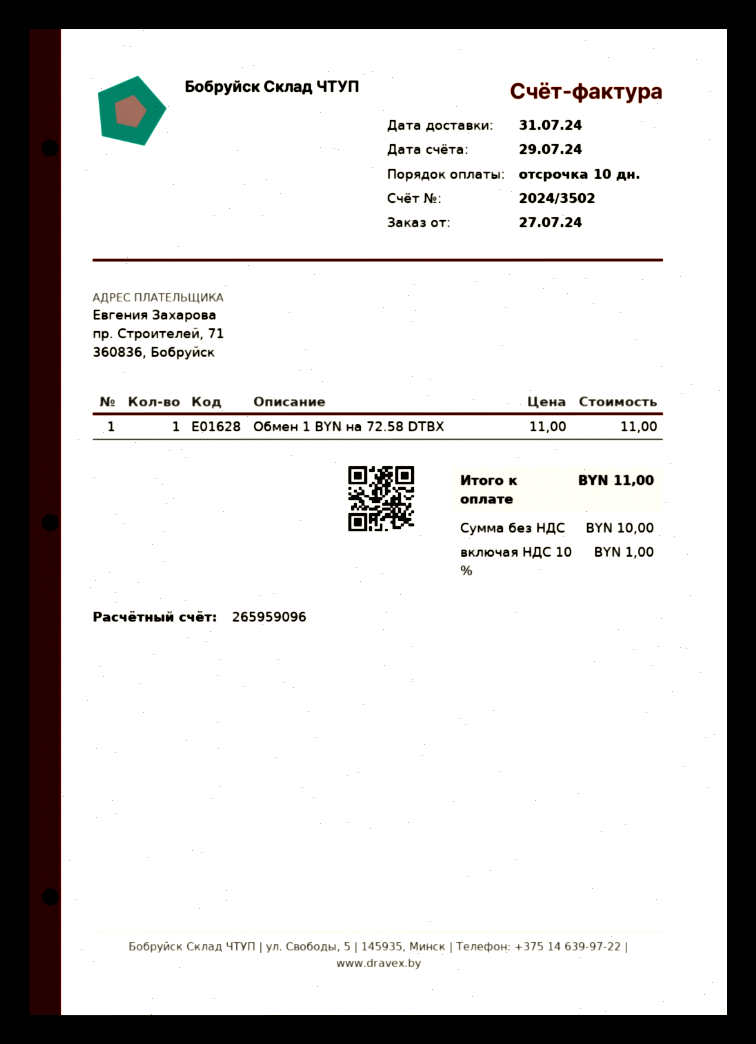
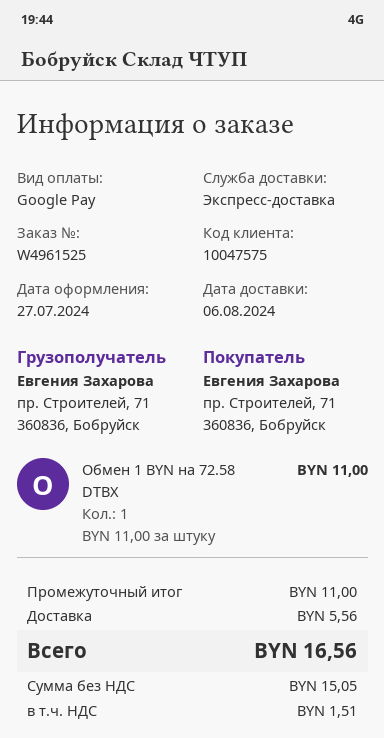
delivery date: 2024-07-31 -> 2024-08-06
shipping: none -> 5.56
net: 10.00 -> 15.05
tax: 1.00 -> 1.51
total: 11.00 -> 16.56

